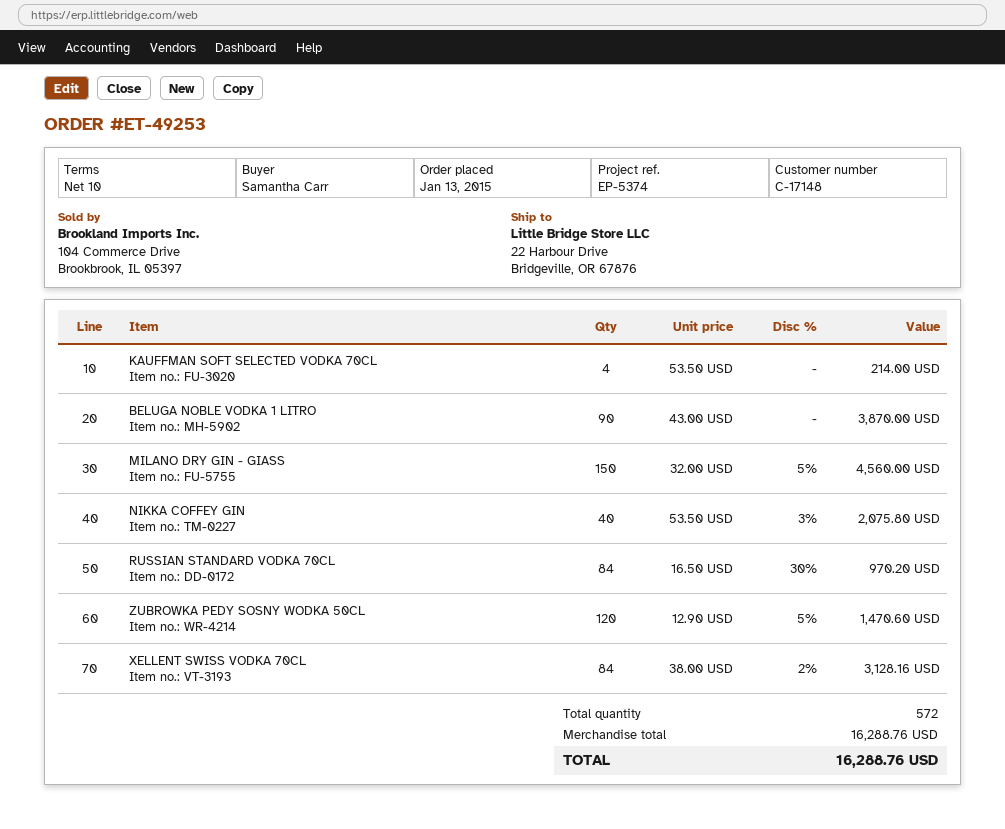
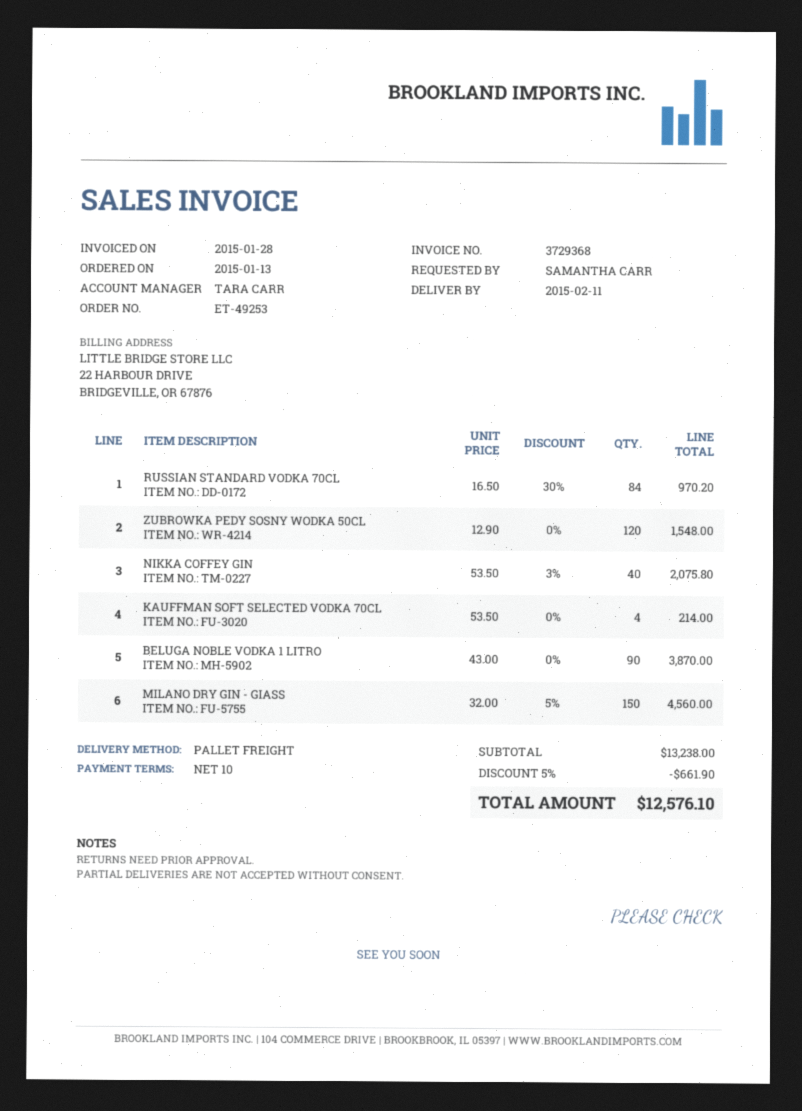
ZUBROWKA PEDY SOSNY WODKA 50CL: 120 x 12.90 - 5% = 1470.60 -> 120 x 12.90 = 1548.00
XELLENT SWISS VODKA 70CL: 84 x 38.00 - 2% = 3128.16 -> none
subtotal: 16288.76 -> 13238.00
discount: none -> 5% = 661.90
total: 16288.76 -> 12576.10

